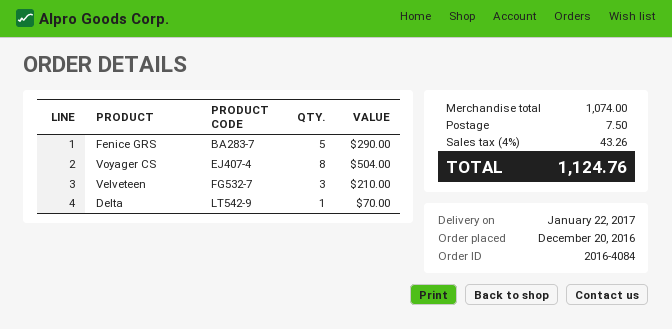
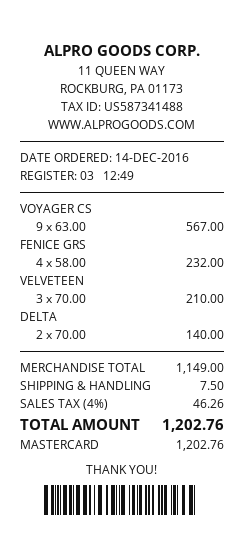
order date: 2016-12-20 -> 2016-12-14
Fenice GRS: 5 for 290.00 -> 4 for 232.00
Voyager CS: 8 for 504.00 -> 9 for 567.00
Delta: 1 for 70.00 -> 2 for 140.00
subtotal: 1074.00 -> 1149.00
tax: 4% = 43.26 -> 4% = 46.26
total: 1124.76 -> 1202.76

